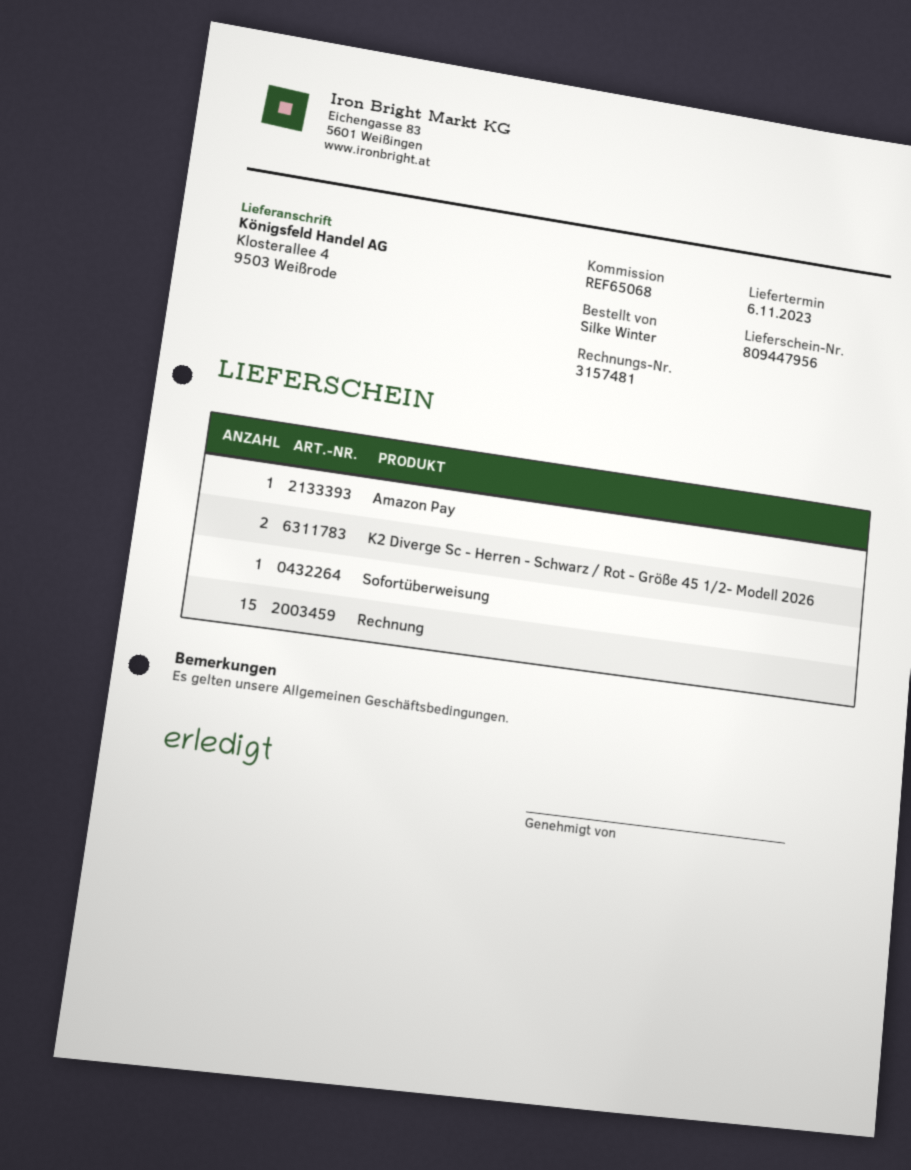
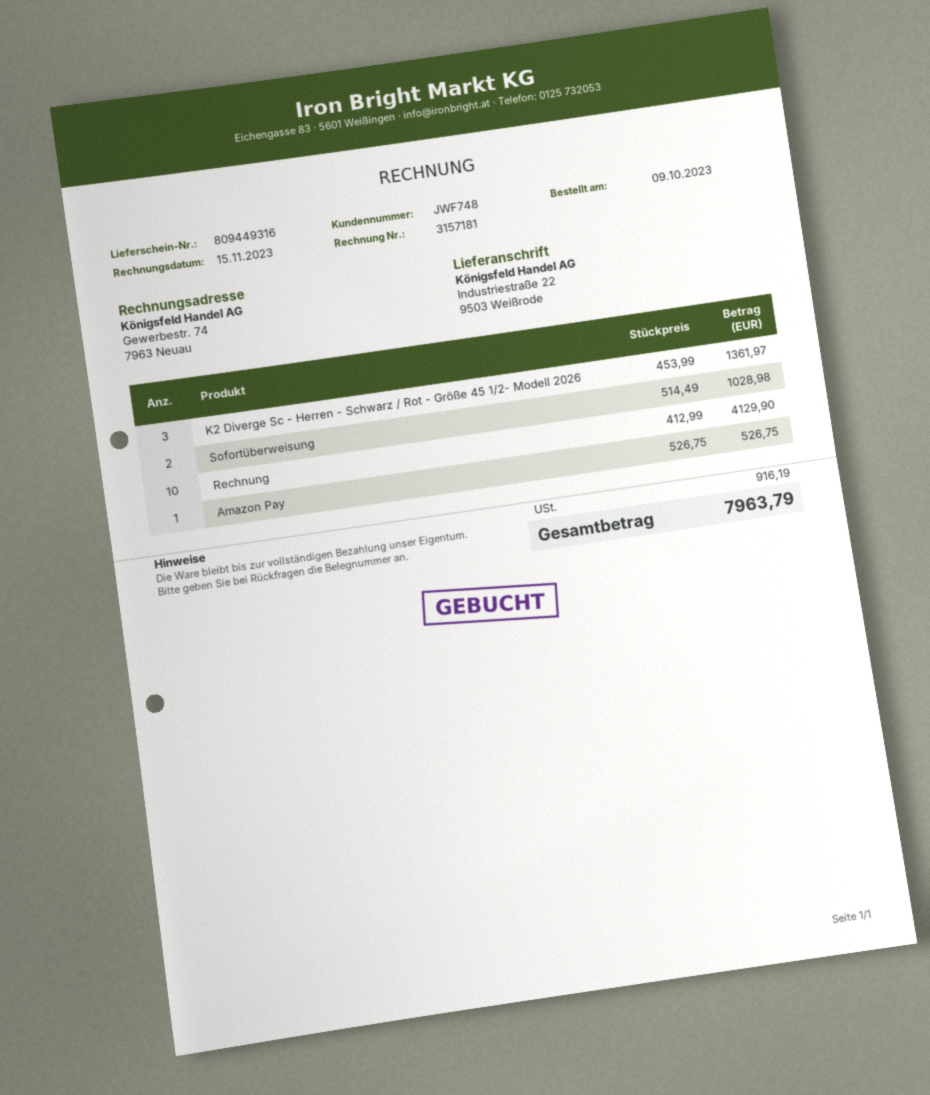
delivery note number: 809447956 -> 809449316
invoice number: 3157481 -> 3157181
ship to: Klosterallee 4, 9503 Weißrode -> Industriestraße 22, 9503 Weißrode
K2 Diverge Sc - Herren - Schwarz / Rot - Größe 45 1/2- Modell 2026: 2 -> 3
Sofortüberweisung: 1 -> 2
Rechnung: 15 -> 10

